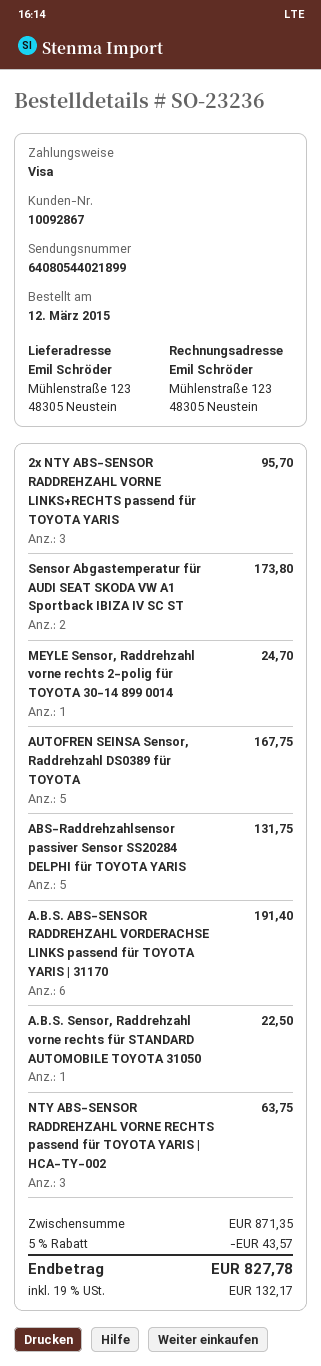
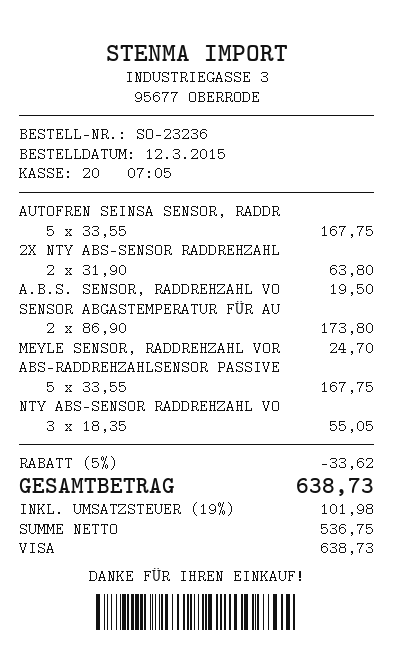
2x NTY ABS-SENSOR RADDREHZAHL VORNE LINKS+RECHTS passend für TOYOTA YARIS: 3 for 95.70 -> 2 for 63.80
ABS-Raddrehzahlsensor passiver Sensor SS20284 DELPHI für TOYOTA YARIS: 5 for 131.75 -> 5 for 167.75
A.B.S. ABS-SENSOR RADDREHZAHL VORDERACHSE LINKS passend für TOYOTA YARIS | 31170: 6 for 191.40 -> none
A.B.S. Sensor, Raddrehzahl vorne rechts für STANDARD AUTOMOBILE TOYOTA 31050: 1 for 22.50 -> 1 for 19.50
NTY ABS-SENSOR RADDREHZAHL VORNE RECHTS passend für TOYOTA YARIS | HCA-TY-002: 3 for 63.75 -> 3 for 55.05
discount: 5% = 43.57 -> 5% = 33.62
tax: 19% = 132.17 -> 19% = 101.98
total: 827.78 -> 638.73

